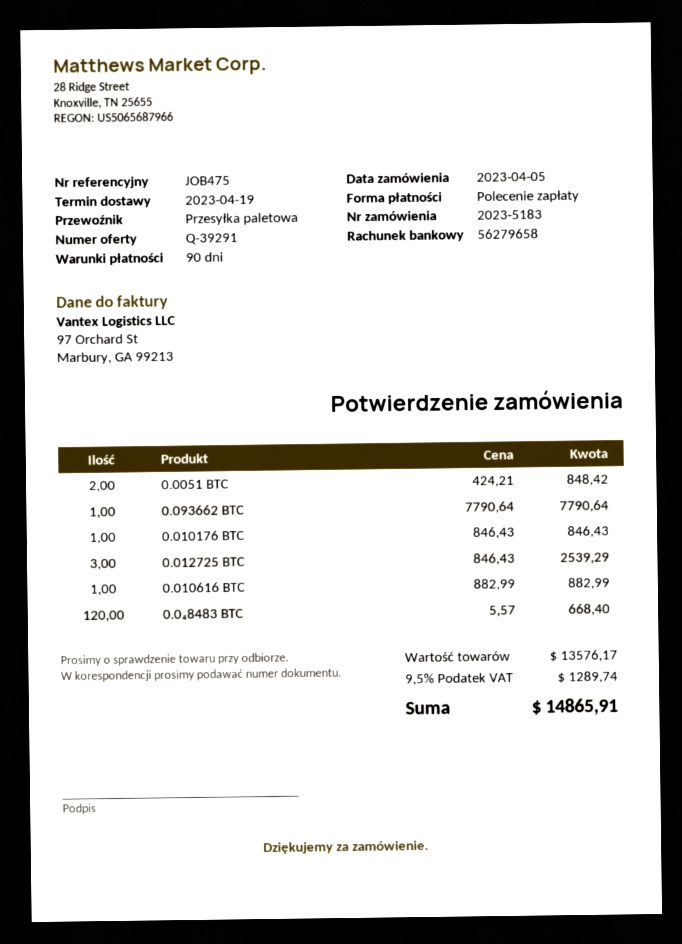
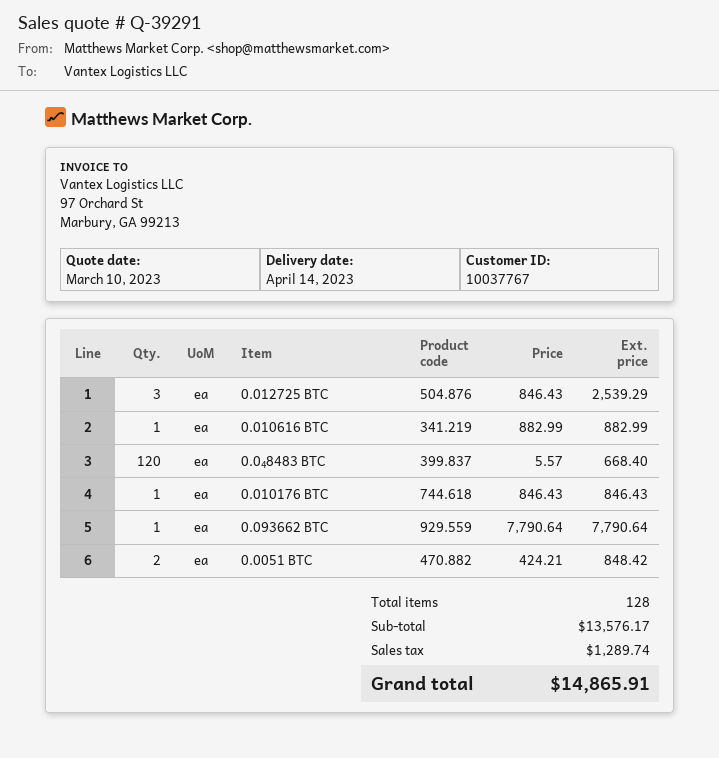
delivery date: 2023-04-19 -> 2023-04-14

